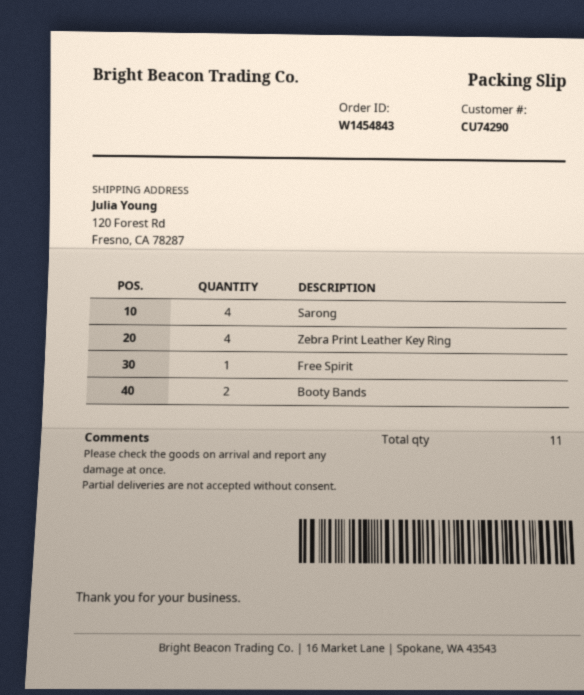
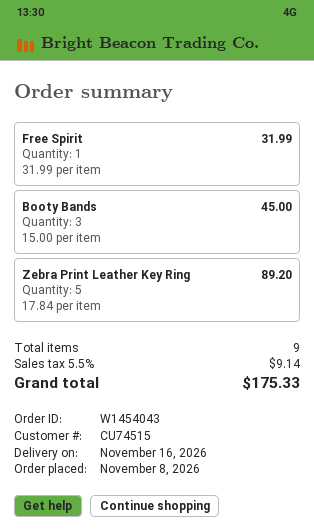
order number: W1454843 -> W1454043
customer number: CU74290 -> CU74515
Sarong: 4 -> none
Zebra Print Leather Key Ring: 4 -> 5
Booty Bands: 2 -> 3
total quantity: 11 -> 9

